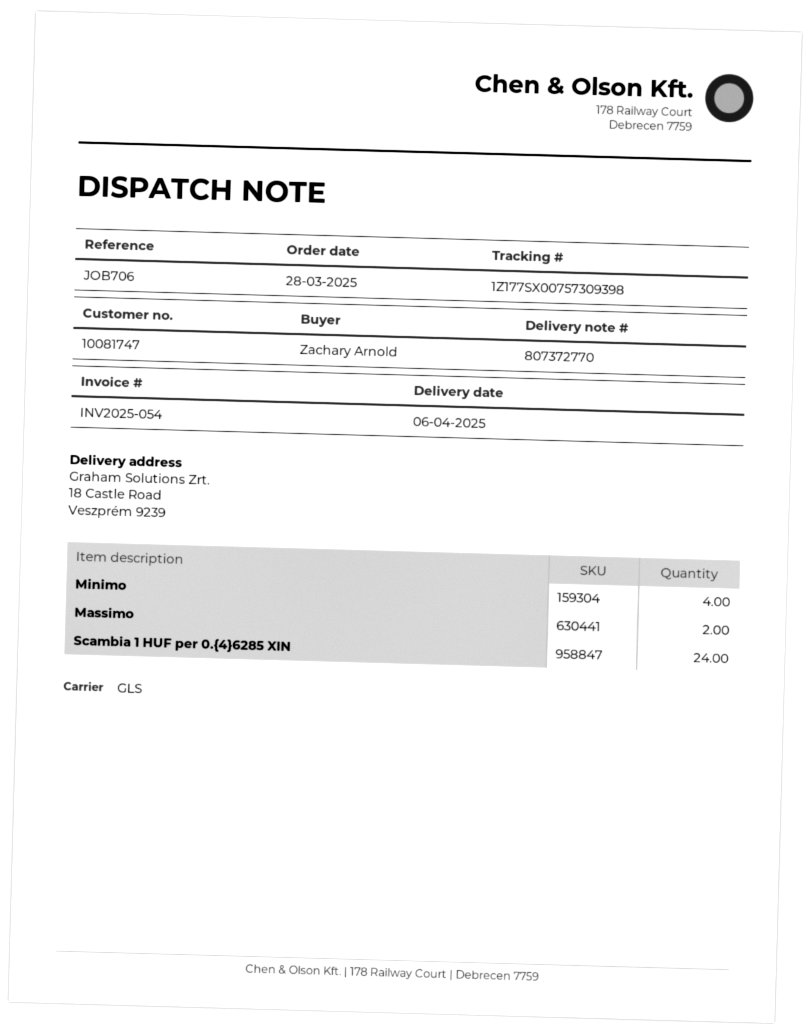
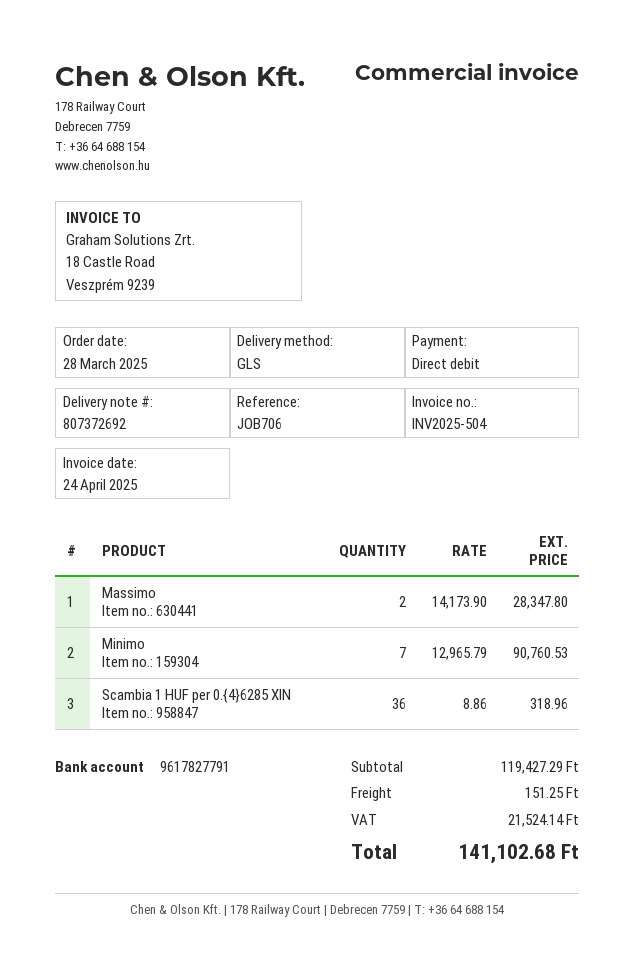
delivery note number: 807372770 -> 807372692
invoice number: INV2025-054 -> INV2025-504
Minimo: 4 -> 7
Scambia 1 HUF per 0.{4}6285 XIN: 24 -> 36

